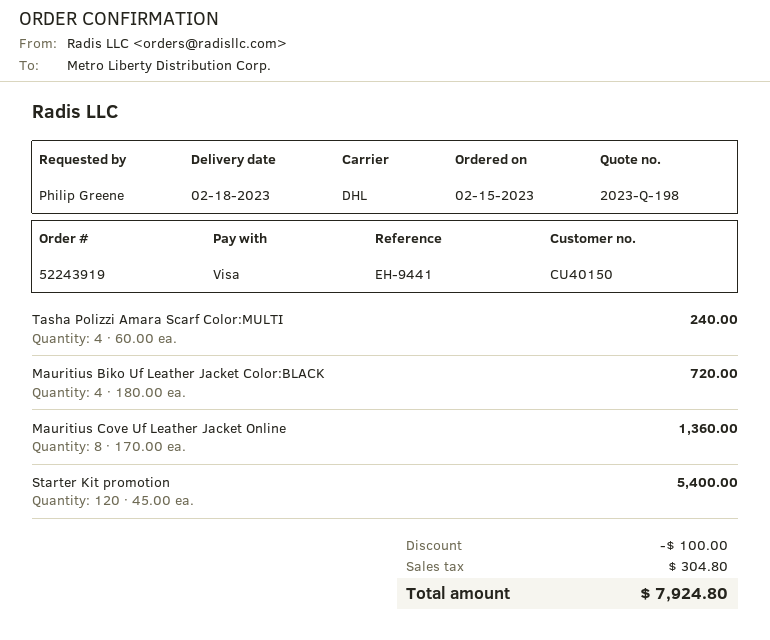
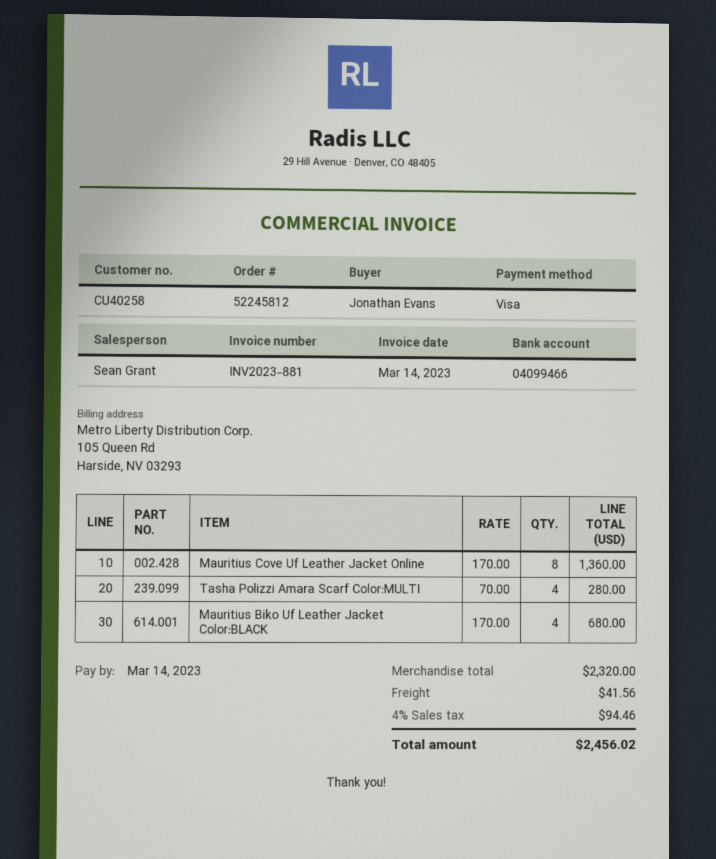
order number: 52243919 -> 52245812
customer number: CU40150 -> CU40258
ordered by: Philip Greene -> Jonathan Evans
Tasha Polizzi Amara Scarf Color:MULTI: 4 x 60.00 = 240.00 -> 4 x 70.00 = 280.00
Mauritius Biko Uf Leather Jacket Color:BLACK: 4 x 180.00 = 720.00 -> 4 x 170.00 = 680.00
Starter Kit promotion: 120 x 45.00 = 5400.00 -> none
discount: 100.00 -> none
shipping: none -> 41.56
tax: 304.80 -> 94.46
total: 7924.80 -> 2456.02

